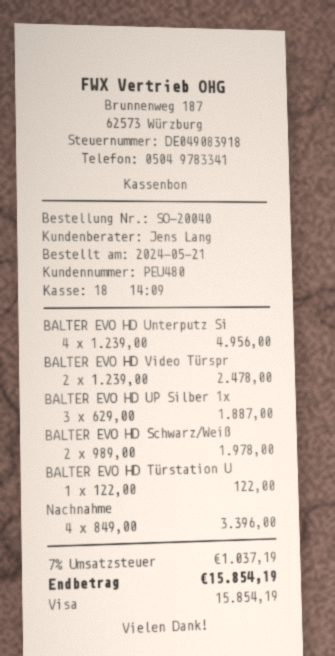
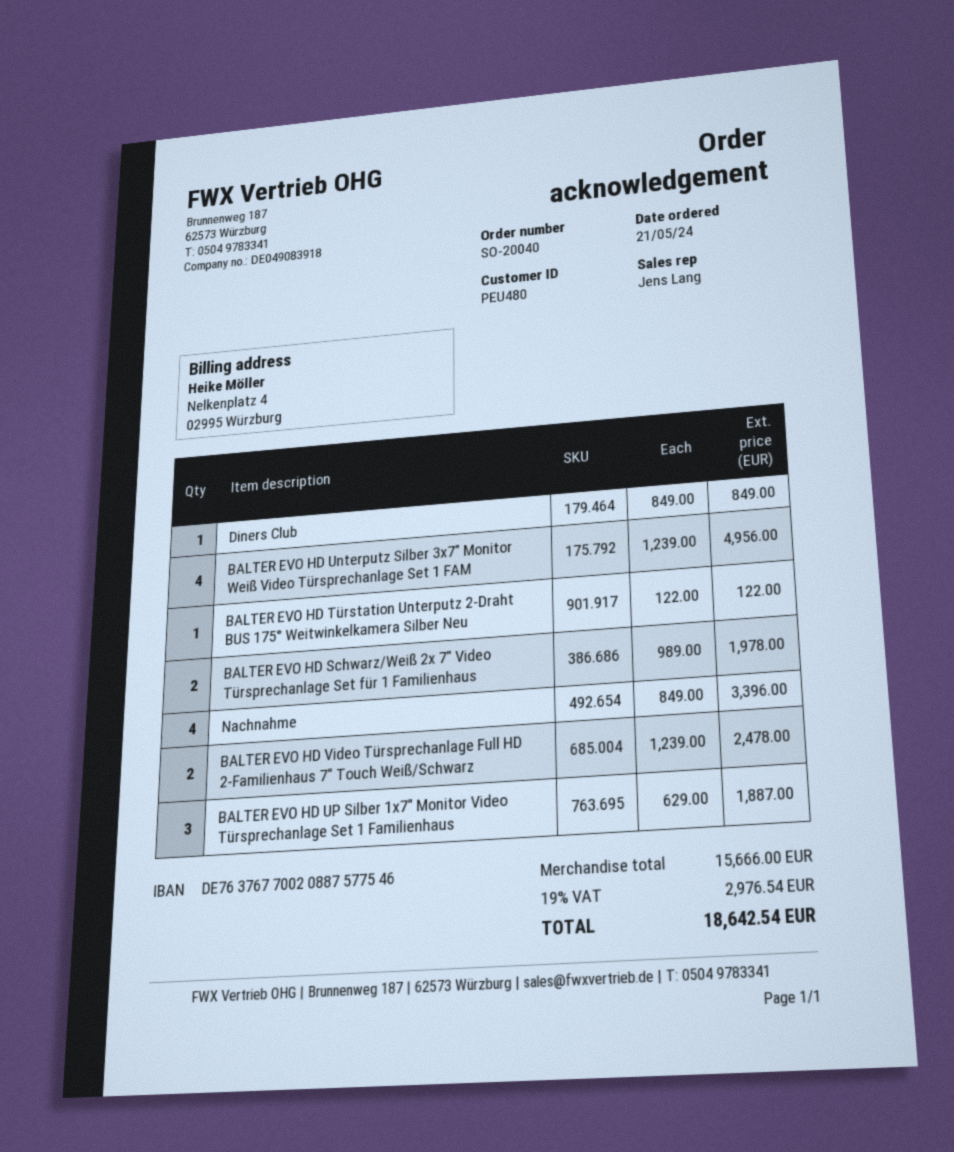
Diners Club: none -> 1 x 849.00 = 849.00
tax: 7% = 1037.19 -> 19% = 2976.54
total: 15854.19 -> 18642.54

